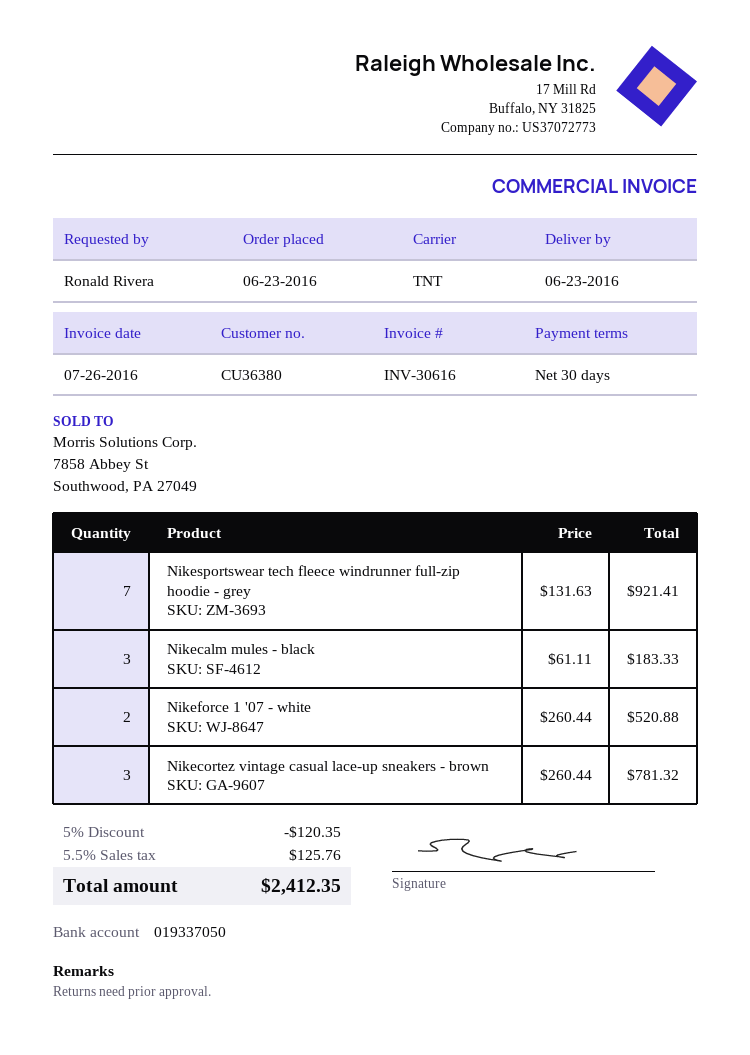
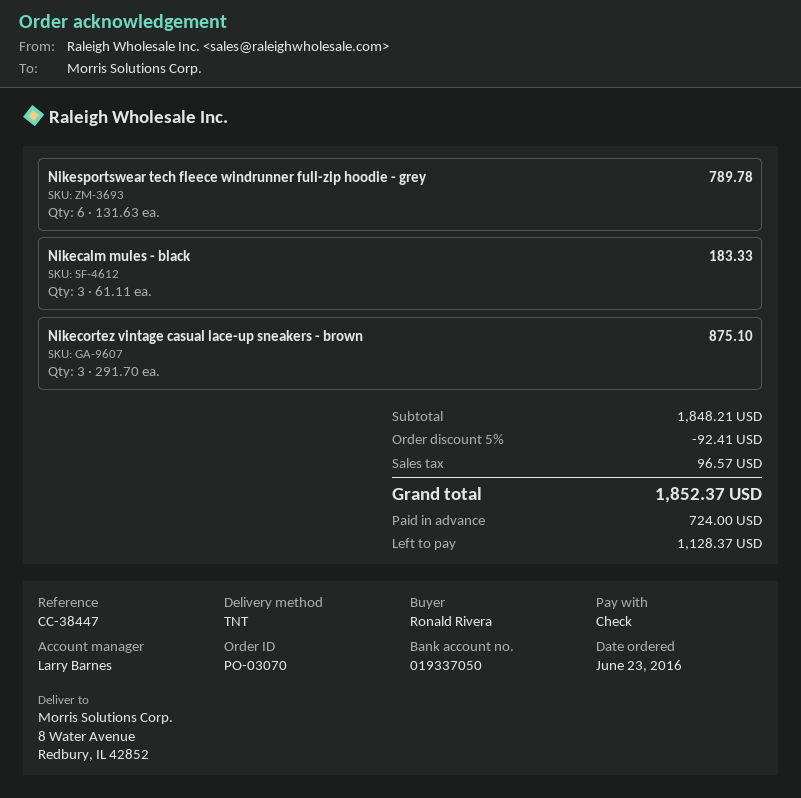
Nikesportswear tech fleece windrunner full-zip hoodie - grey: 7 x 131.63 = 921.41 -> 6 x 131.63 = 789.78
Nikeforce 1 '07 - white: 2 x 260.44 = 520.88 -> none
Nikecortez vintage casual lace-up sneakers - brown: 3 x 260.44 = 781.32 -> 3 x 291.70 = 875.10
discount: 5% = 120.35 -> 5% = 92.41
tax: 125.76 -> 96.57
total: 2412.35 -> 1852.37

